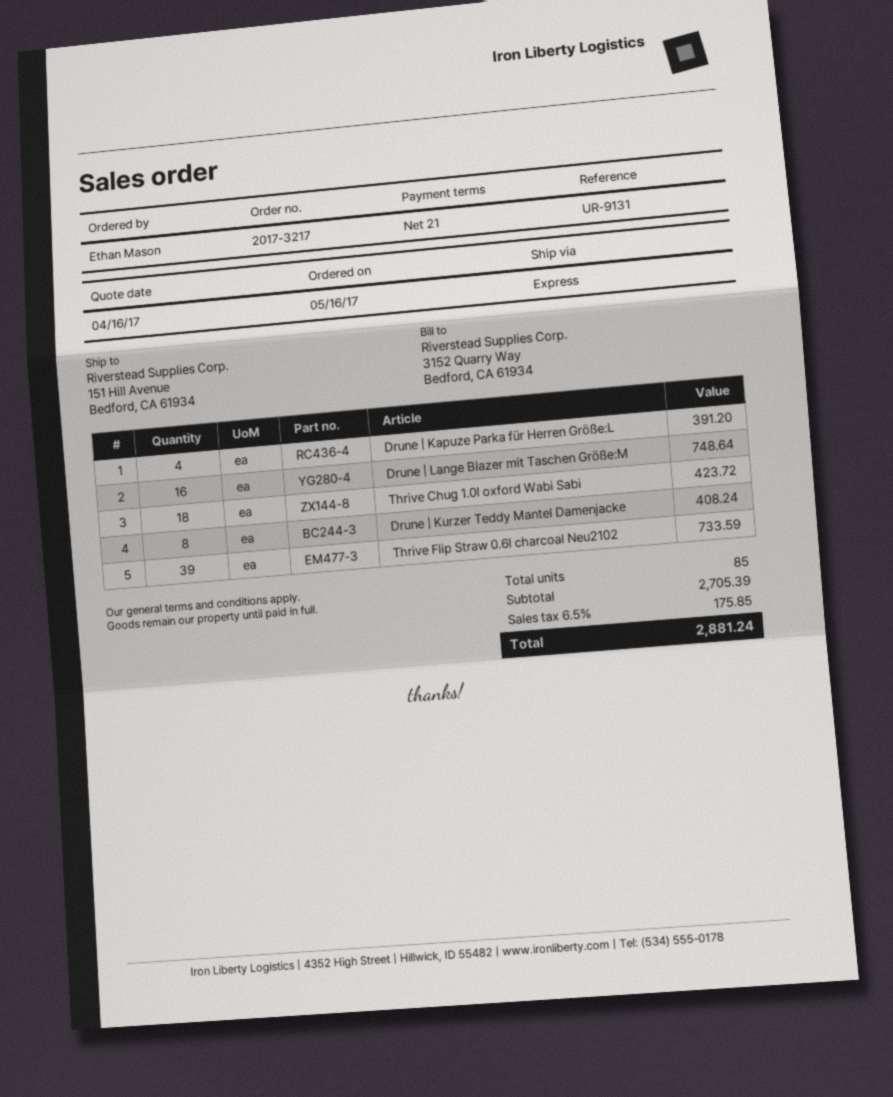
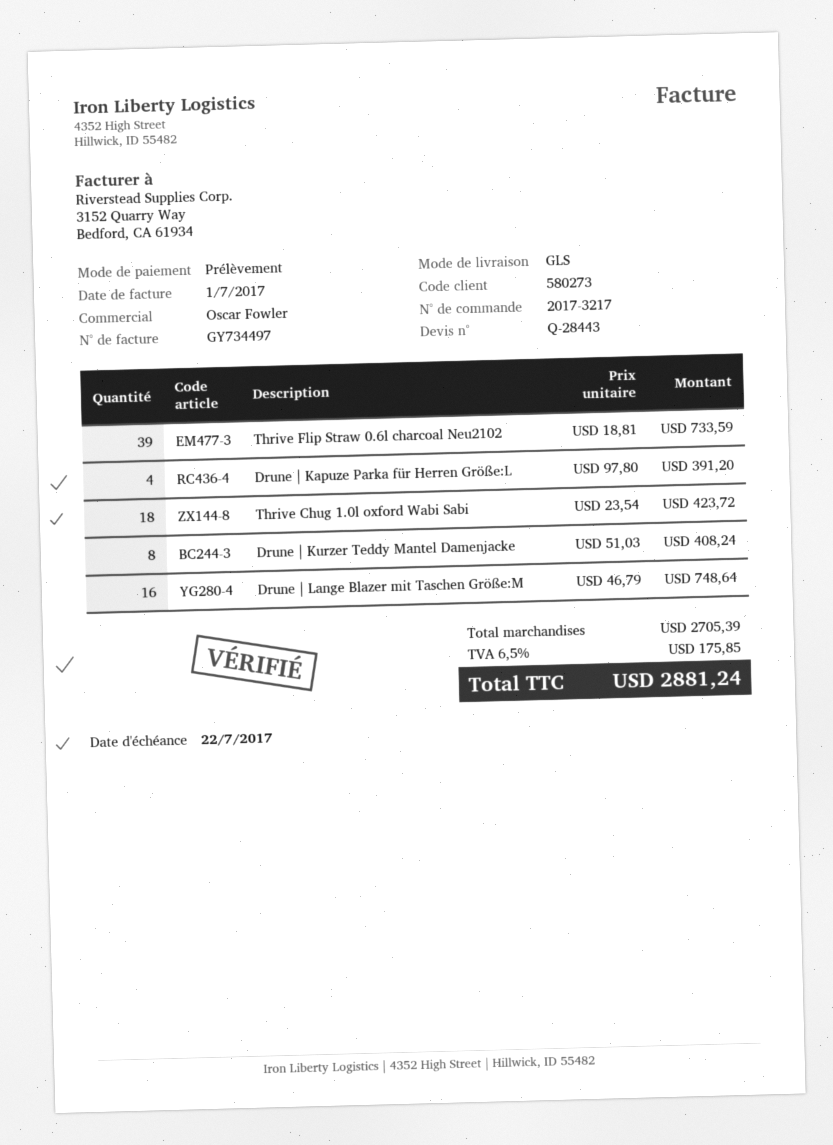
shipping method: express -> GLS

